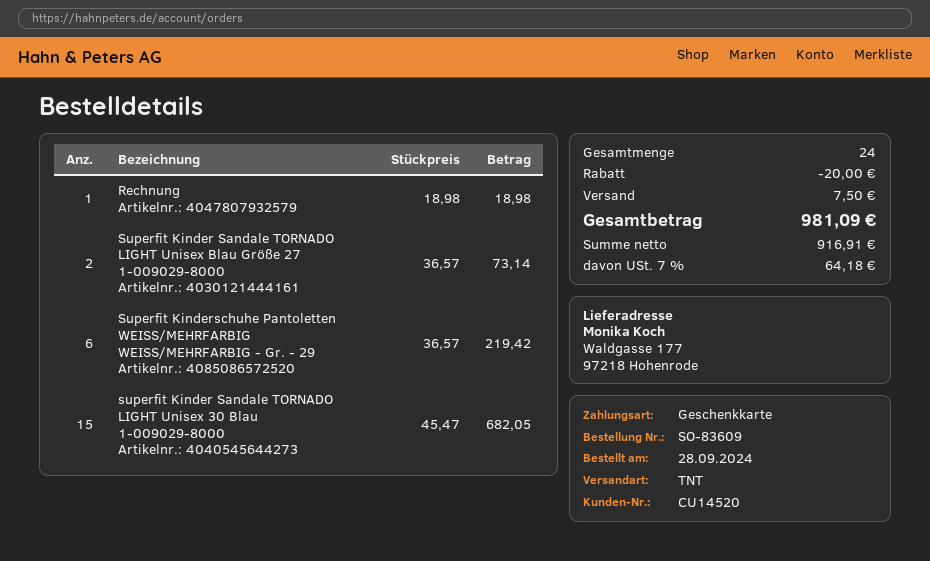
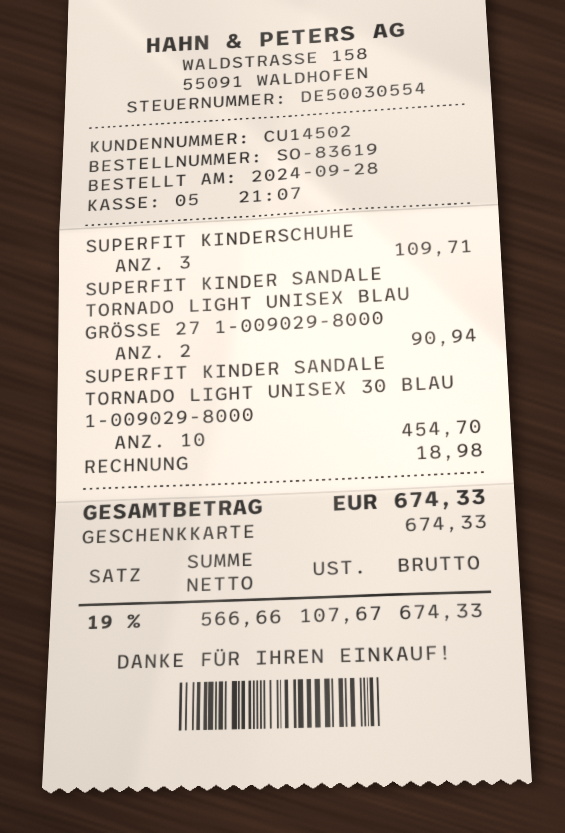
order number: SO-83609 -> SO-83619
customer number: CU14520 -> CU14502
Superfit Kinder Sandale TORNADO LIGHT Unisex Blau Größe 27 1-009029-8000: 2 for 73.14 -> 2 for 90.94
Superfit Kinderschuhe Pantoletten WEISS/MEHRFARBIG WEISS/MEHRFARBIG - Gr. - 29: 6 for 219.42 -> 3 for 109.71
superfit Kinder Sandale TORNADO LIGHT Unisex 30 Blau 1-009029-8000: 15 for 682.05 -> 10 for 454.70
discount: 20.00 -> none
shipping: 7.50 -> none
net: 916.91 -> 566.66
tax: 7% = 64.18 -> 19% = 107.67
total: 981.09 -> 674.33

